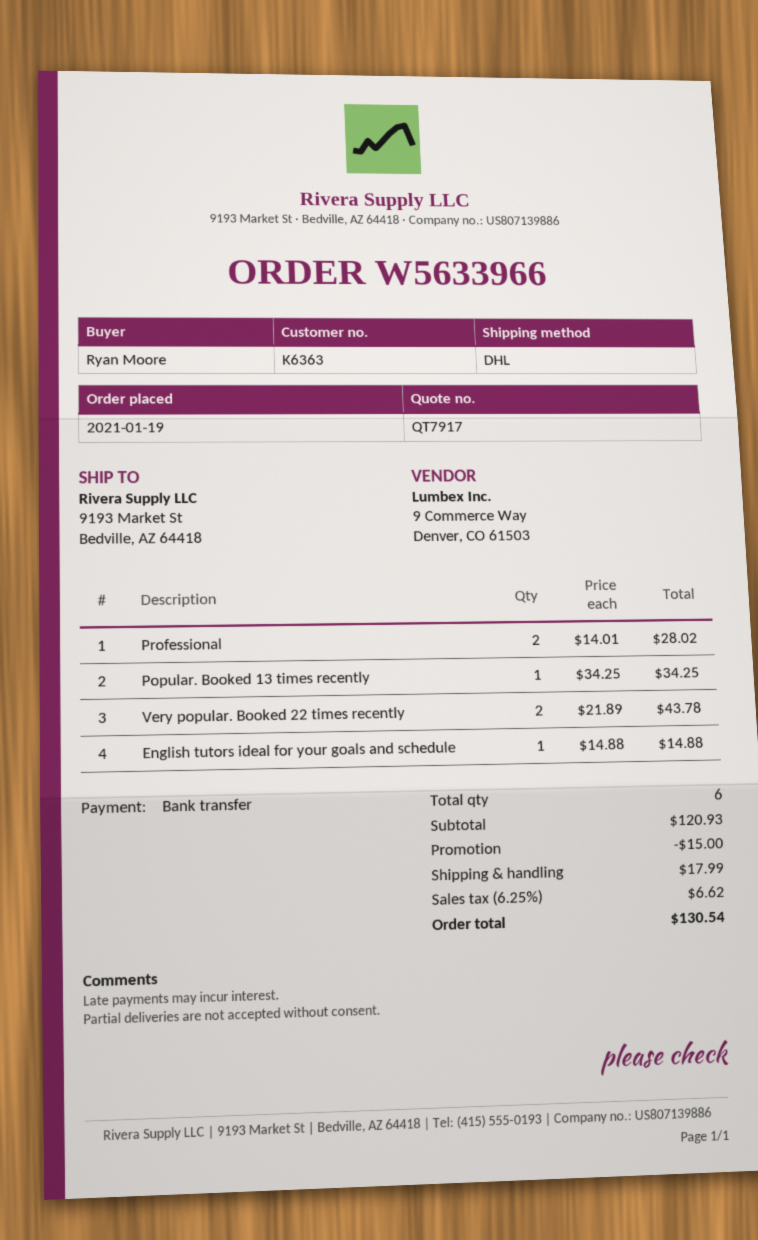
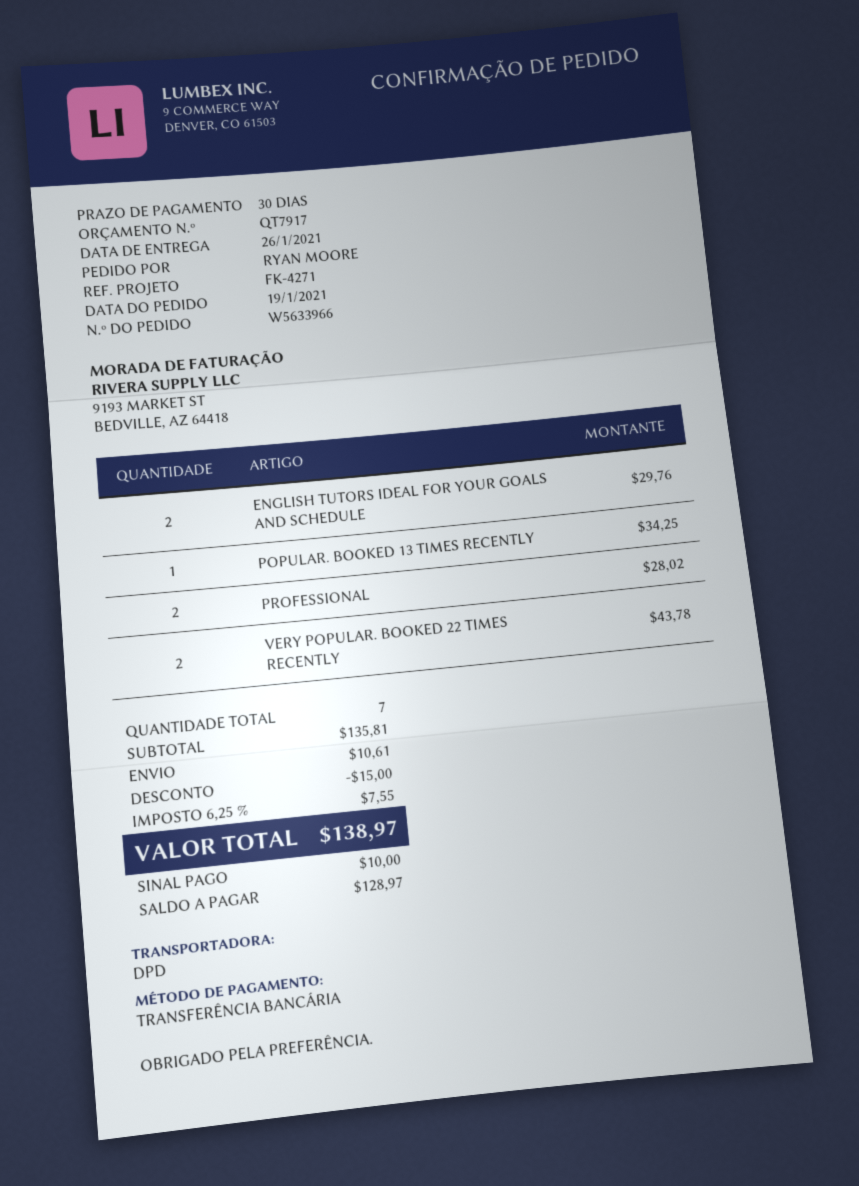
shipping method: DHL -> DPD
English tutors ideal for your goals and schedule: 1 for 14.88 -> 2 for 29.76
total quantity: 6 -> 7
subtotal: 120.93 -> 135.81
shipping: 17.99 -> 10.61
tax: 6.25% = 6.62 -> 6.25% = 7.55
total: 130.54 -> 138.97

